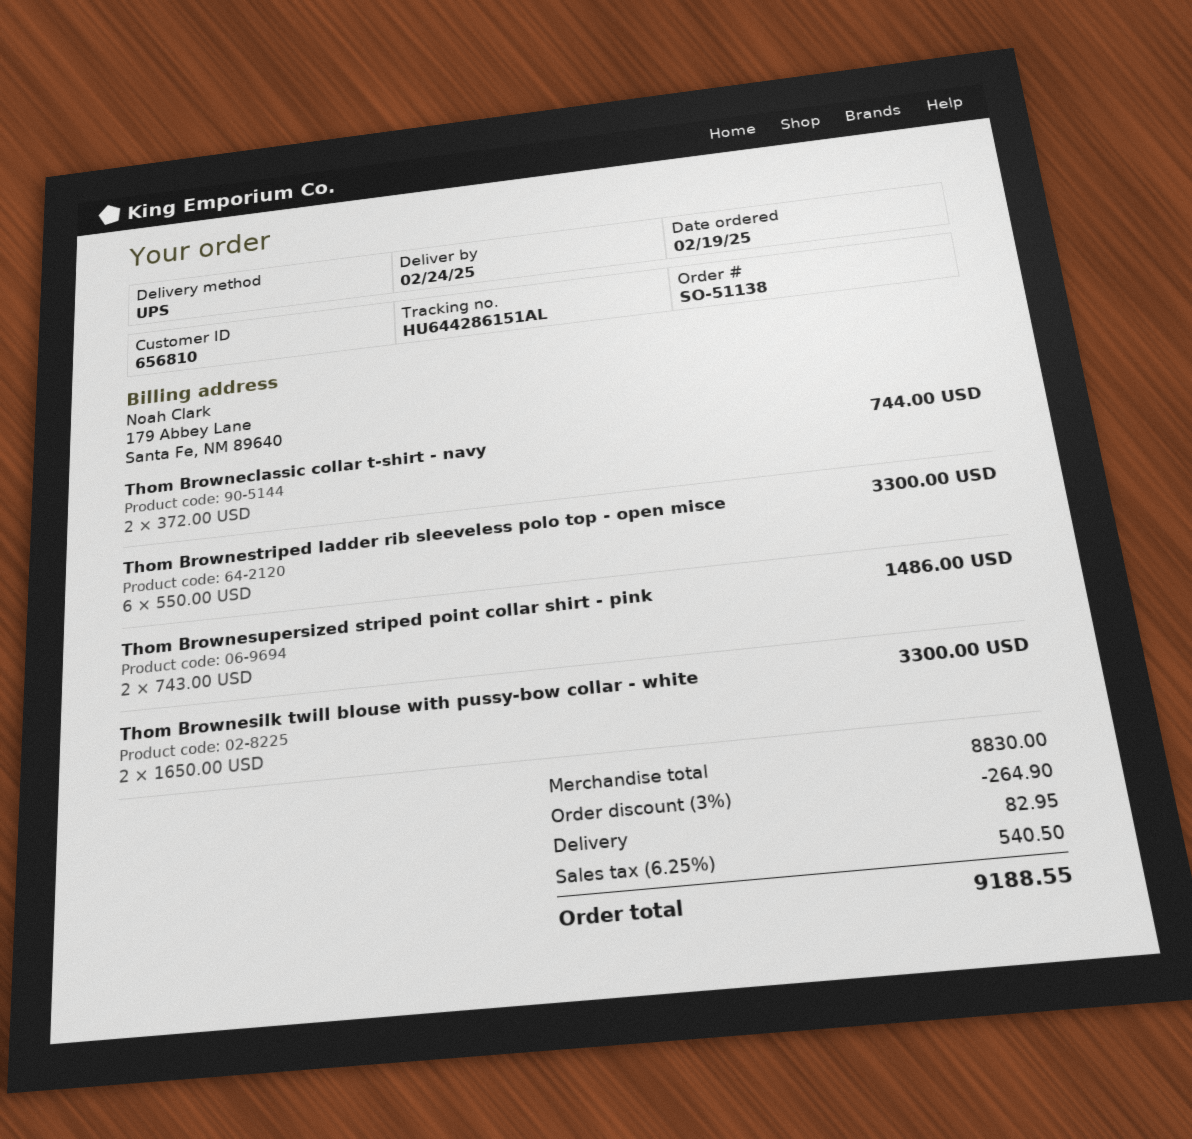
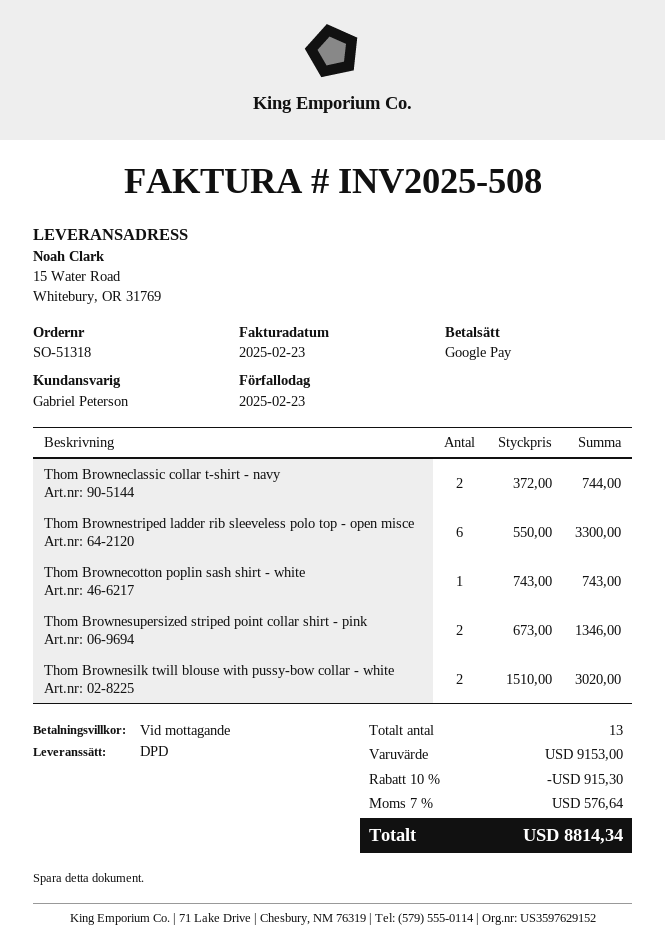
order number: SO-51138 -> SO-51318
shipping method: UPS -> DPD
Thom Brownesupersized striped point collar shirt - pink: 2 x 743.00 = 1486.00 -> 2 x 673.00 = 1346.00
Thom Brownesilk twill blouse with pussy-bow collar - white: 2 x 1650.00 = 3300.00 -> 2 x 1510.00 = 3020.00
Thom Brownecotton poplin sash shirt - white: none -> 1 x 743.00 = 743.00
subtotal: 8830.00 -> 9153.00
discount: 3% = 264.90 -> 10% = 915.30
shipping: 82.95 -> none
tax: 6.25% = 540.50 -> 7% = 576.64
total: 9188.55 -> 8814.34

